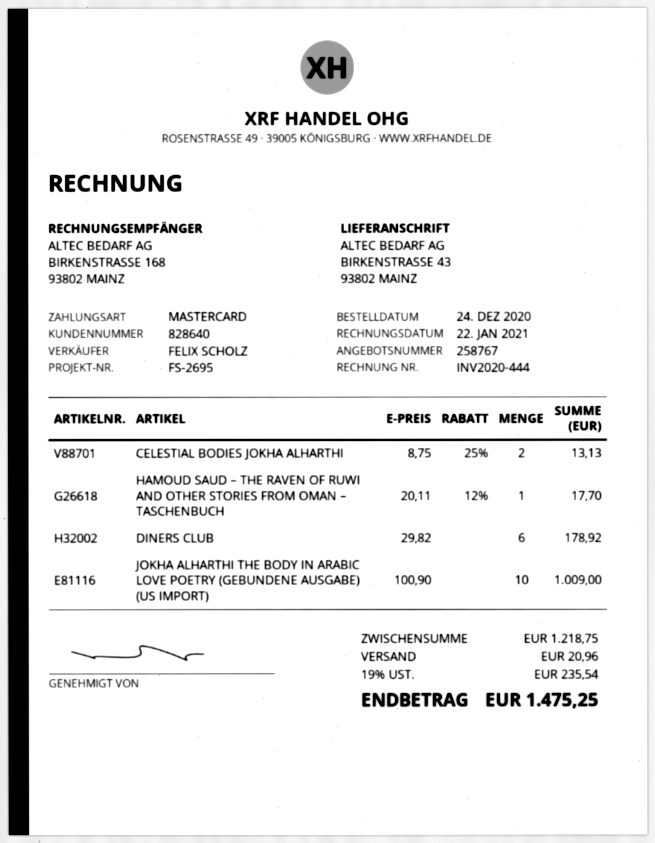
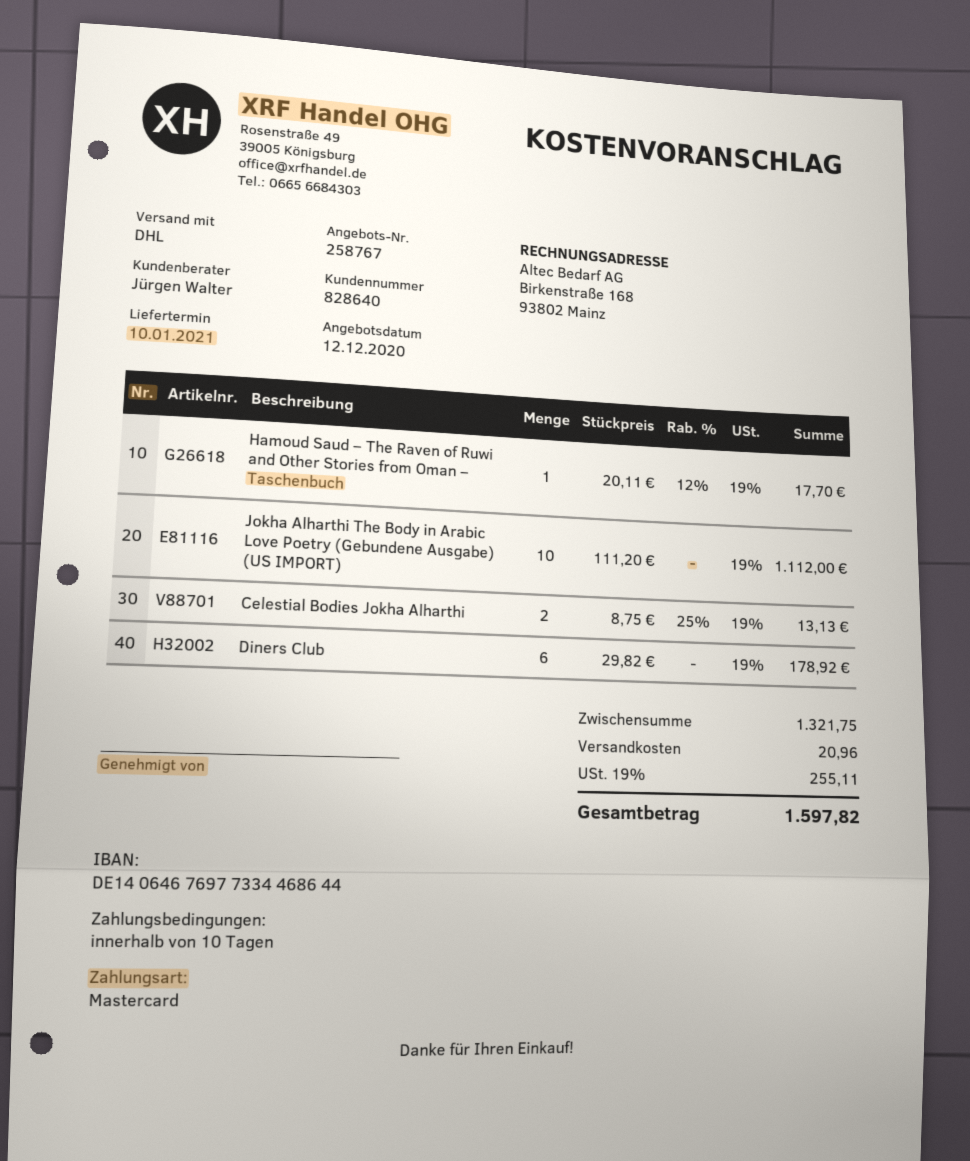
sales rep: FELIX SCHOLZ -> Jürgen Walter
JOKHA ALHARTHI THE BODY IN ARABIC LOVE POETRY (GEBUNDENE AUSGABE) (US IMPORT): 10 x 100.90 = 1009.00 -> 10 x 111.20 = 1112.00
subtotal: 1218.75 -> 1321.75
tax: 19% = 235.54 -> 19% = 255.11
total: 1475.25 -> 1597.82

